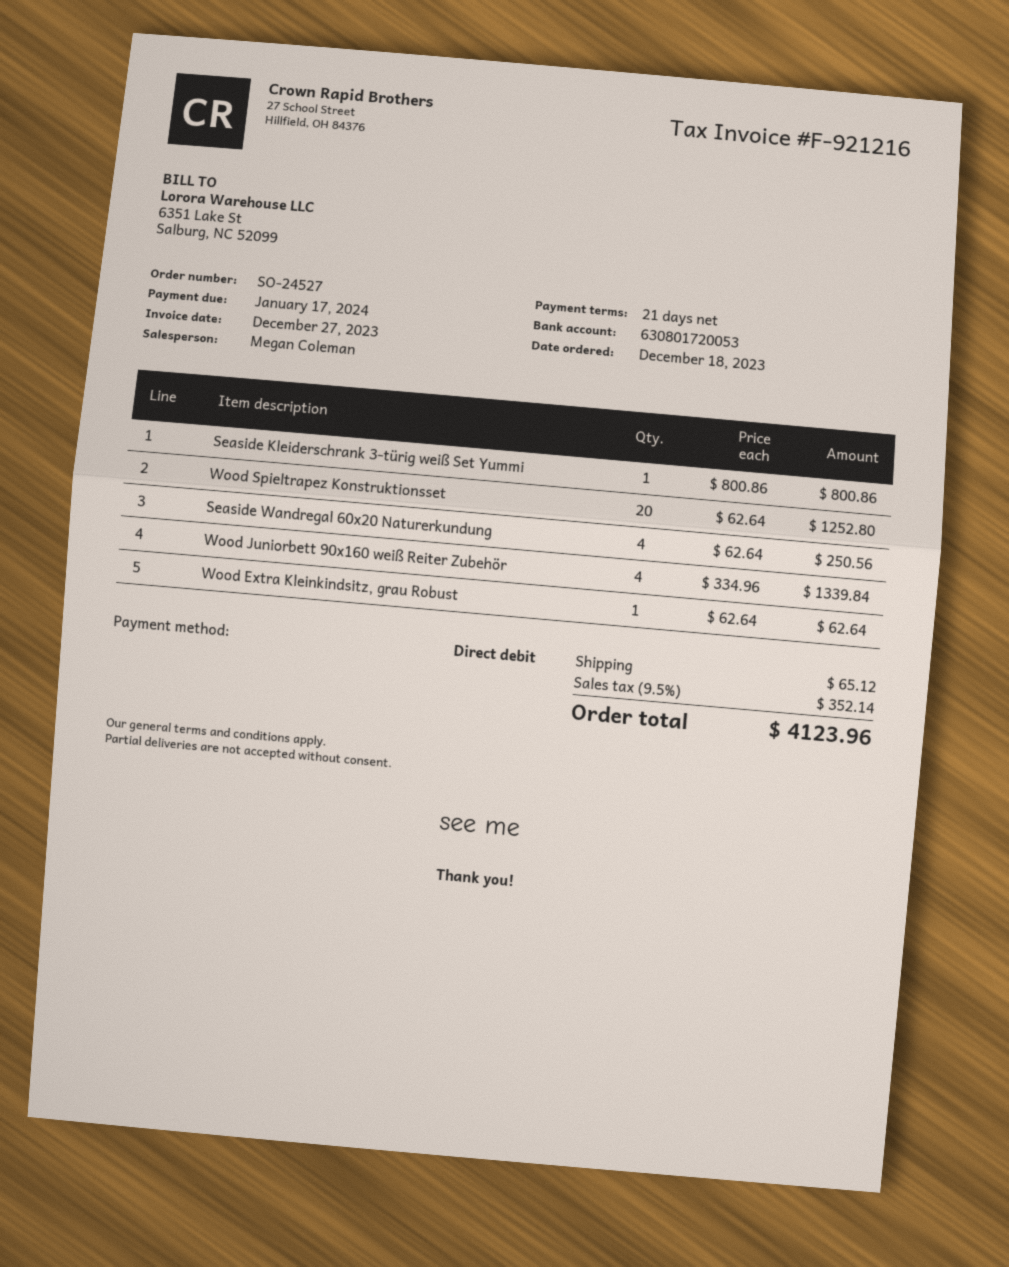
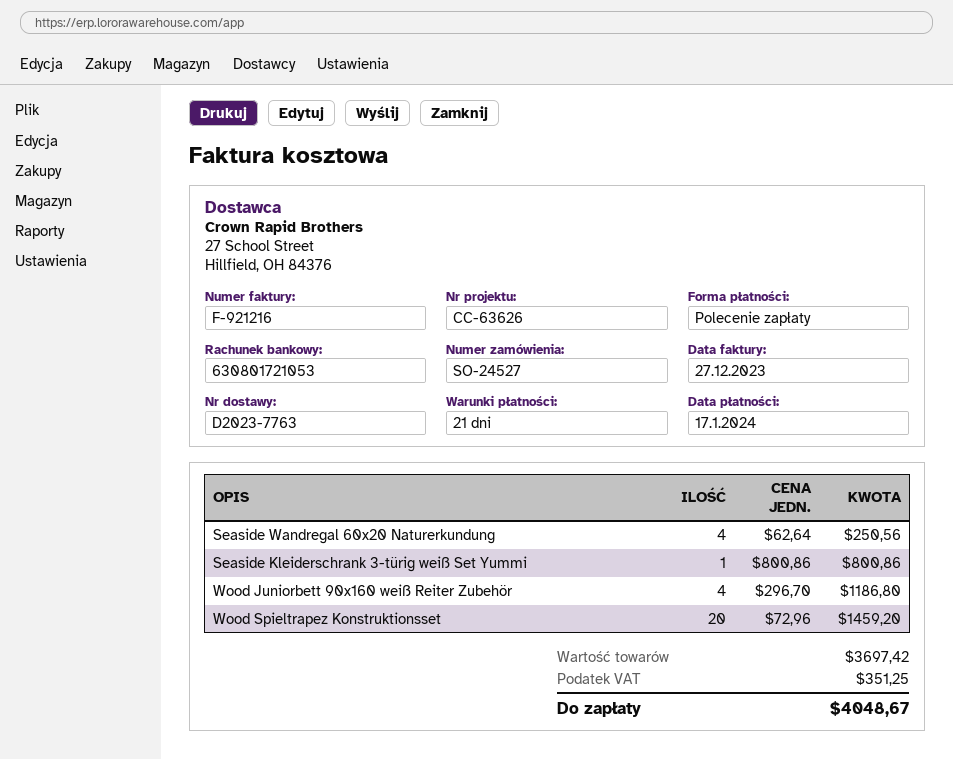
bank account: 630801720053 -> 630801721053
Wood Spieltrapez Konstruktionsset: 20 x 62.64 = 1252.80 -> 20 x 72.96 = 1459.20
Wood Juniorbett 90x160 weiß Reiter Zubehör: 4 x 334.96 = 1339.84 -> 4 x 296.70 = 1186.80
Wood Extra Kleinkindsitz, grau Robust: 1 x 62.64 = 62.64 -> none
shipping: 65.12 -> none
tax: 352.14 -> 351.25
total: 4123.96 -> 4048.67

